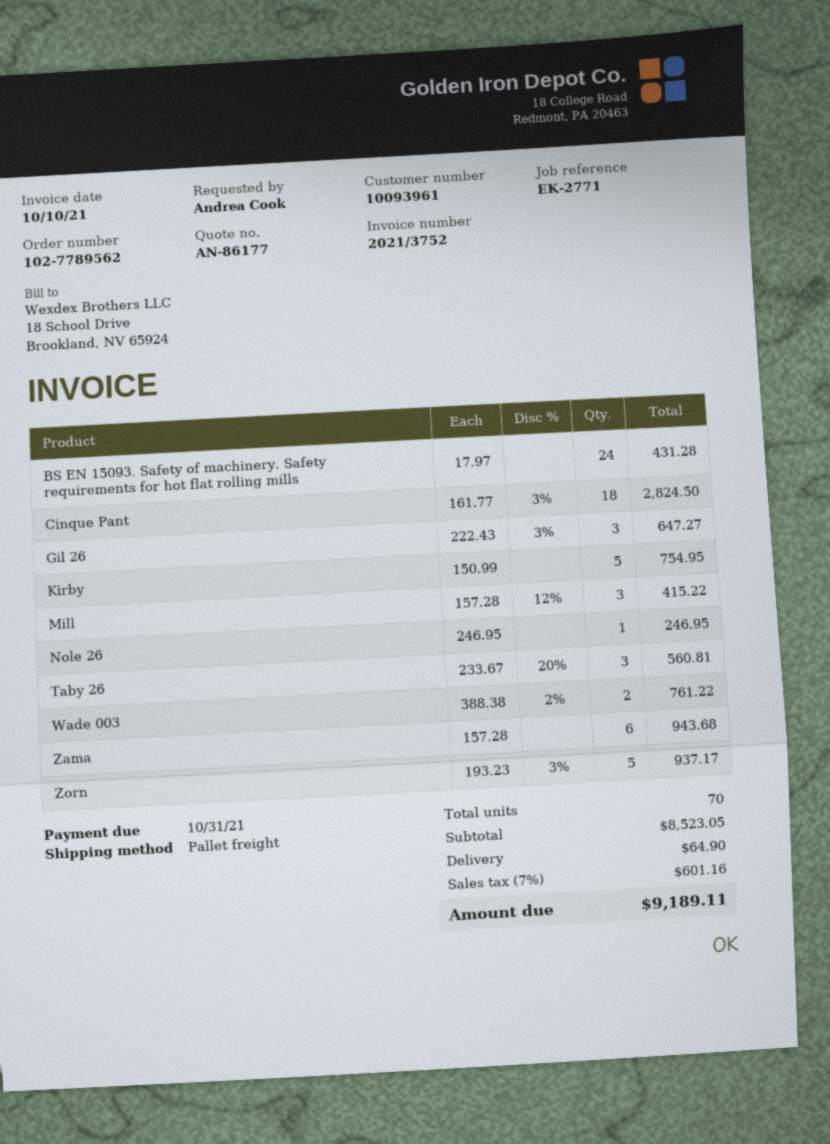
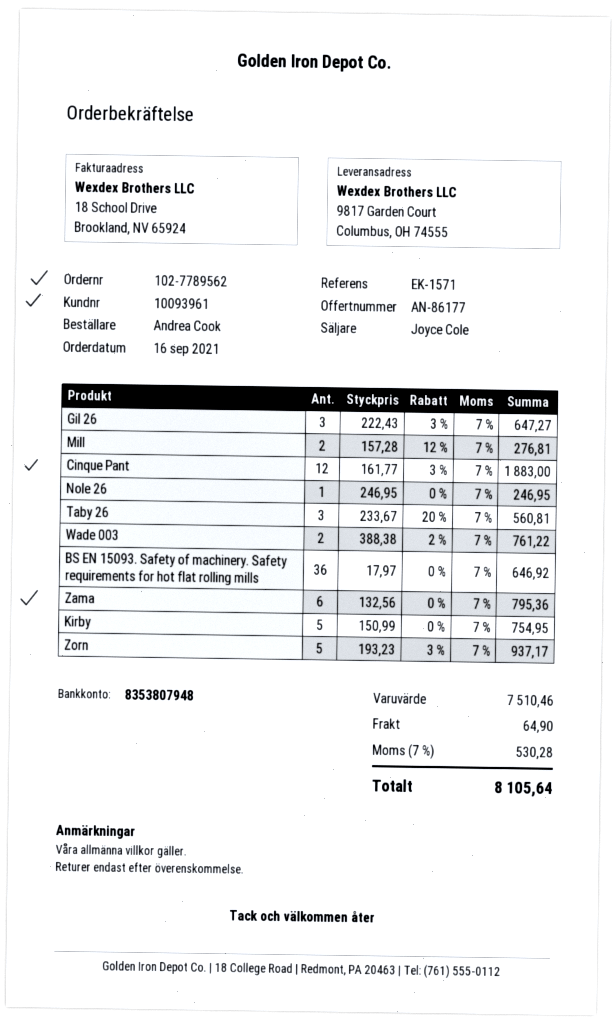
reference: EK-2771 -> EK-1571
BS EN 15093. Safety of machinery. Safety requirements for hot flat rolling mills: 24 x 17.97 = 431.28 -> 36 x 17.97 = 646.92
Cinque Pant: 18 x 161.77 - 3% = 2824.50 -> 12 x 161.77 - 3% = 1883.00
Mill: 3 x 157.28 - 12% = 415.22 -> 2 x 157.28 - 12% = 276.81
Zama: 6 x 157.28 = 943.68 -> 6 x 132.56 = 795.36
subtotal: 8523.05 -> 7510.46
tax: 7% = 601.16 -> 7% = 530.28
total: 9189.11 -> 8105.64

